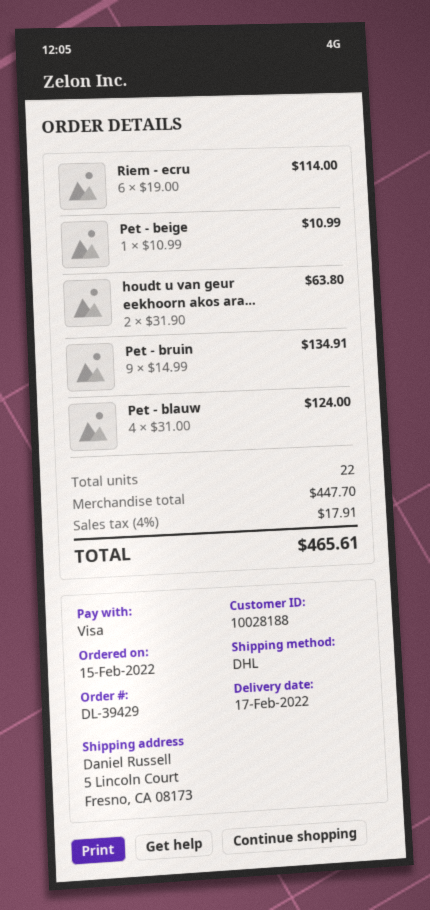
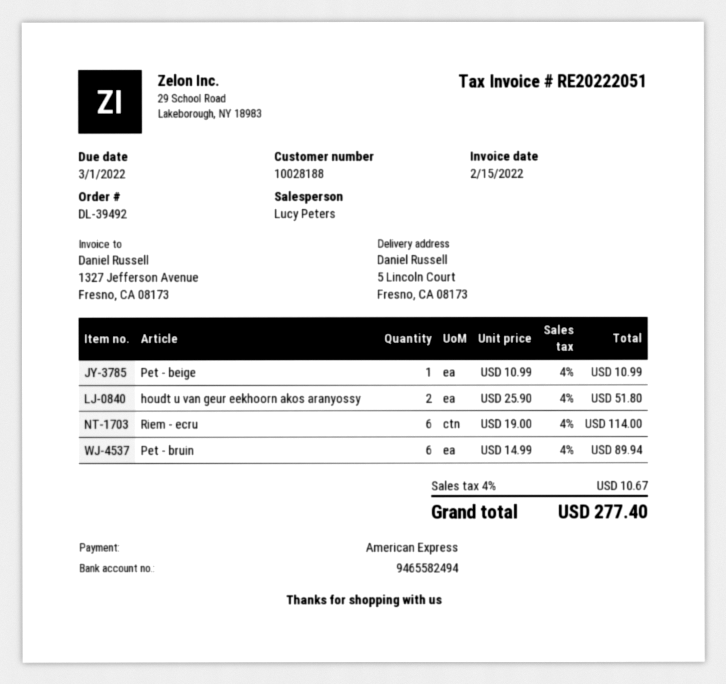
order number: DL-39429 -> DL-39492
payment method: Visa -> American Express
houdt u van geur eekhoorn akos ara...: 2 x 31.90 = 63.80 -> 2 x 25.90 = 51.80
Pet - bruin: 9 x 14.99 = 134.91 -> 6 x 14.99 = 89.94
Pet - blauw: 4 x 31.00 = 124.00 -> none
tax: 4% = 17.91 -> 4% = 10.67
total: 465.61 -> 277.40

